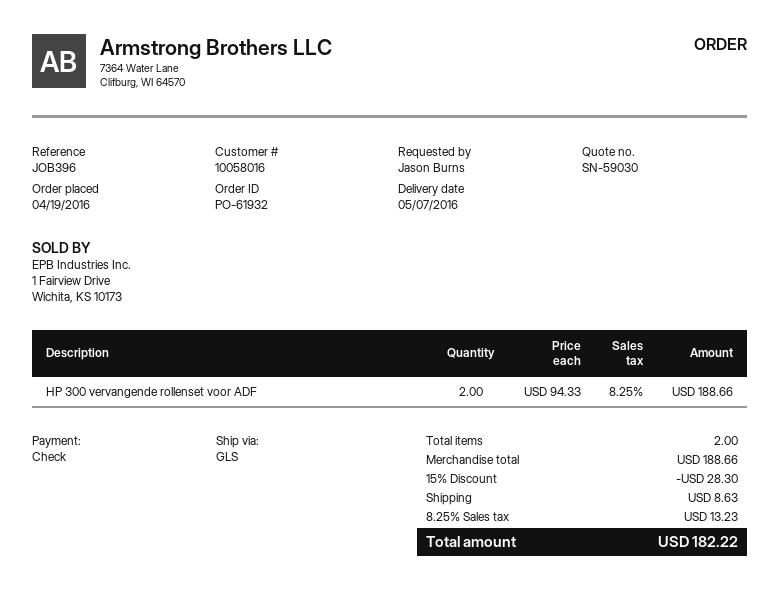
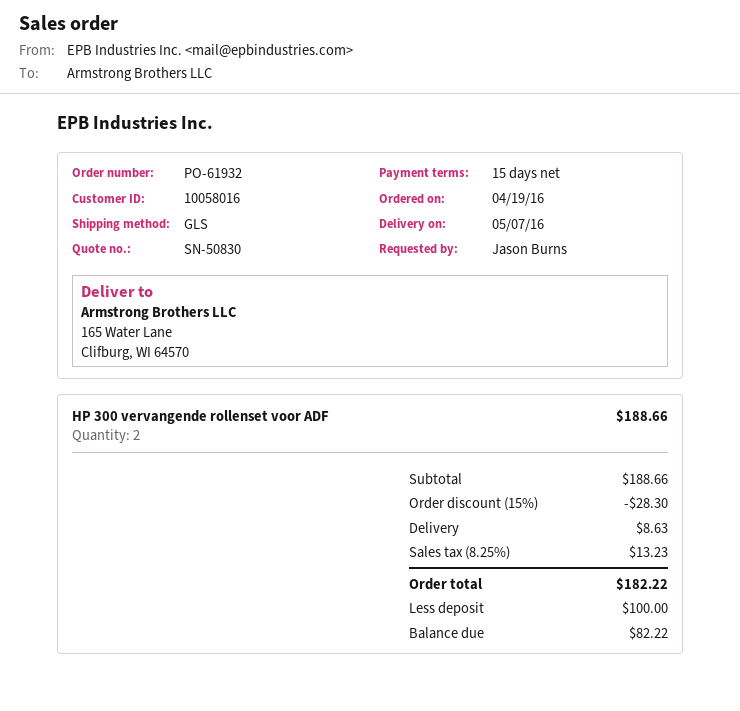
quote number: SN-59030 -> SN-50830

